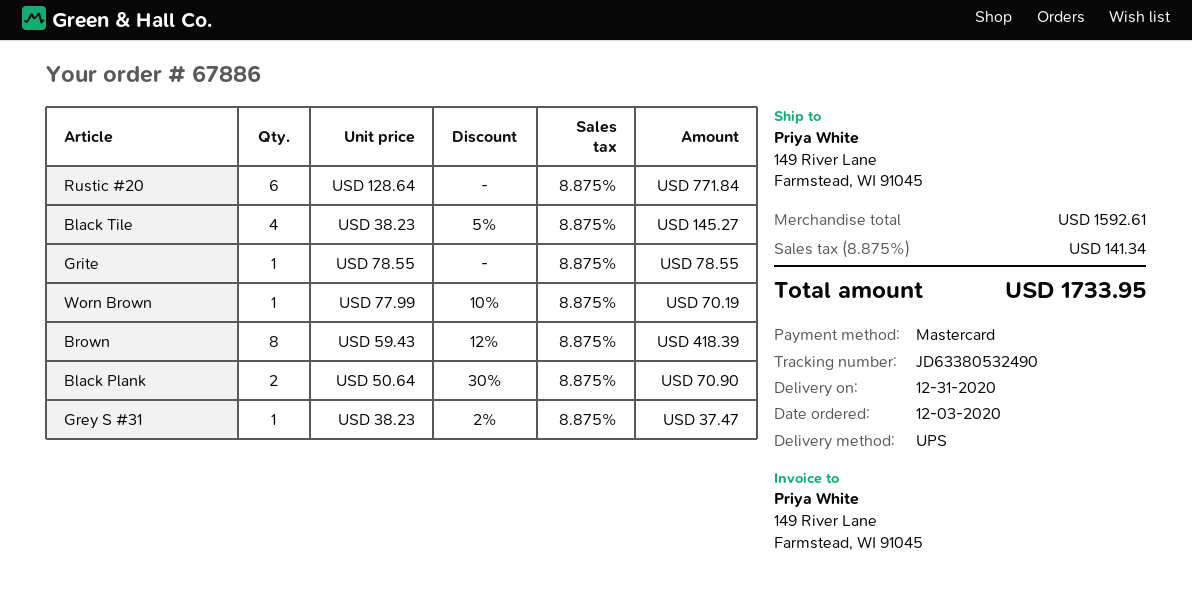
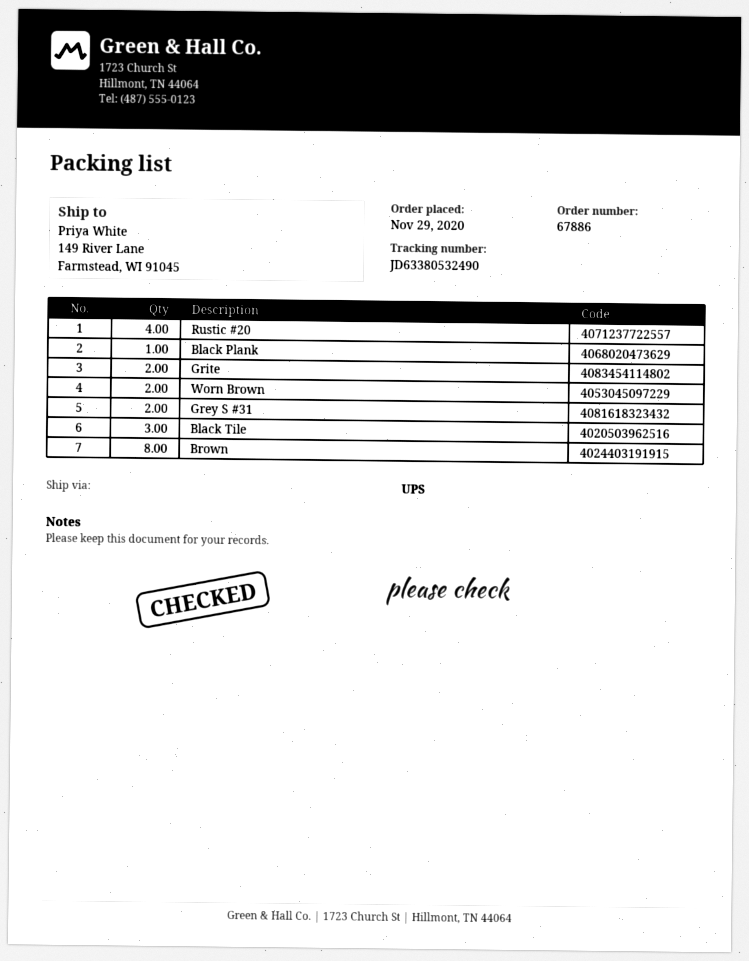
order date: 2020-12-03 -> 2020-11-29
Rustic #20: 6 -> 4
Black Tile: 4 -> 3
Grite: 1 -> 2
Worn Brown: 1 -> 2
Black Plank: 2 -> 1
Grey S #31: 1 -> 2

